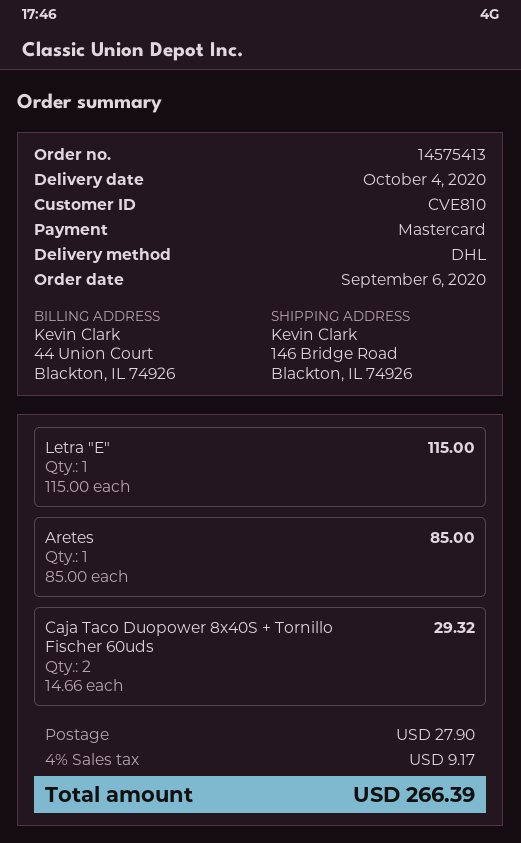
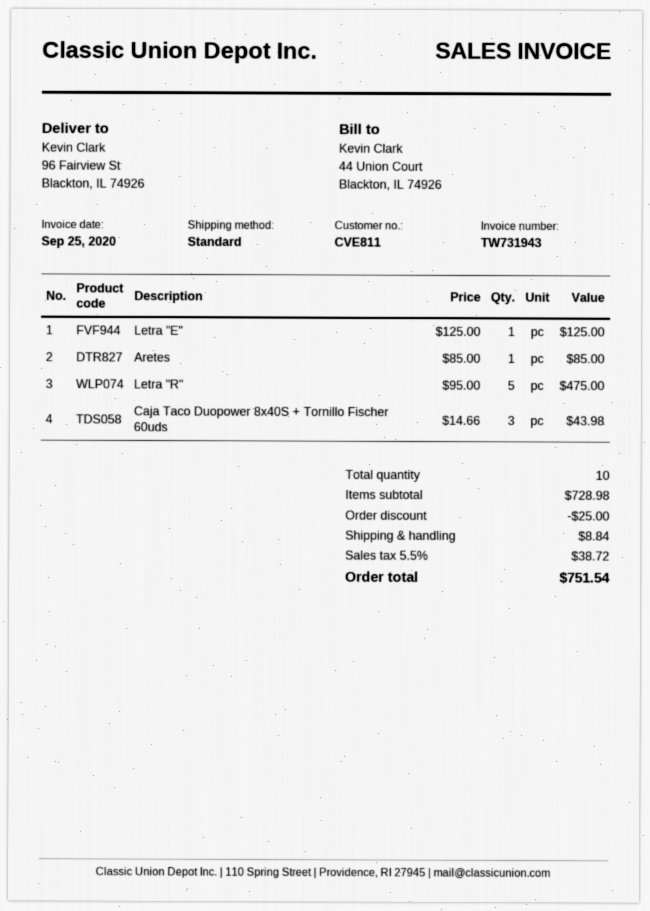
customer number: CVE810 -> CVE811
shipping method: DHL -> standard
ship to: 146 Bridge Road, Blackton, IL 74926 -> 96 Fairview St, Blackton, IL 74926
Letra "E": 1 x 115.00 = 115.00 -> 1 x 125.00 = 125.00
Caja Taco Duopower 8x40S + Tornillo Fischer 60uds: 2 x 14.66 = 29.32 -> 3 x 14.66 = 43.98
Letra "R": none -> 5 x 95.00 = 475.00
discount: none -> 25.00
shipping: 27.90 -> 8.84
tax: 4% = 9.17 -> 5.5% = 38.72
total: 266.39 -> 751.54

